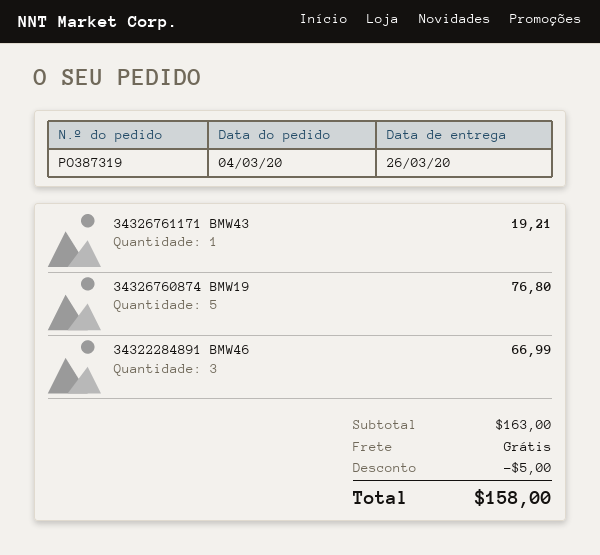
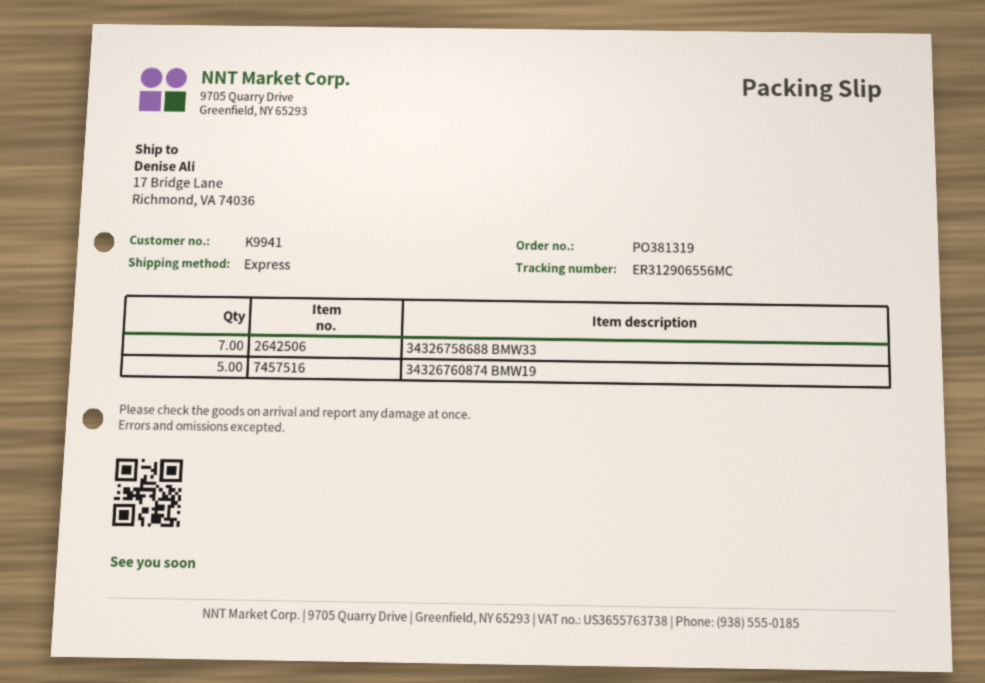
order number: PO387319 -> PO381319
34326761171 BMW43: 1 -> none
34322284891 BMW46: 3 -> none
34326758688 BMW33: none -> 7

